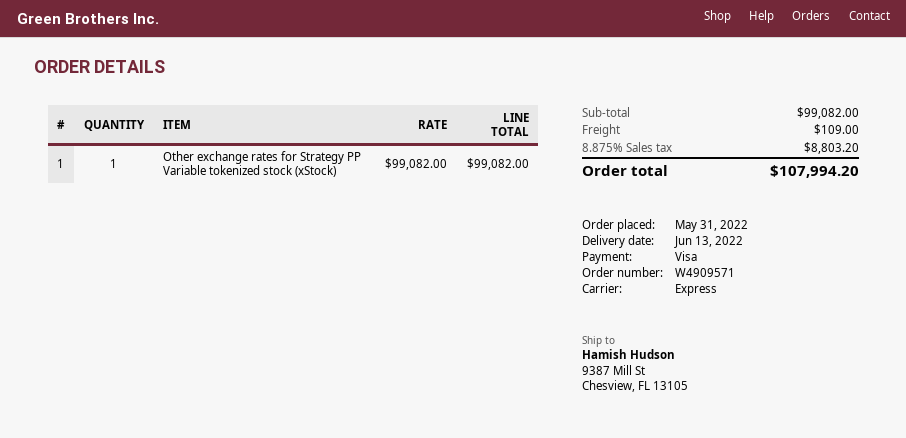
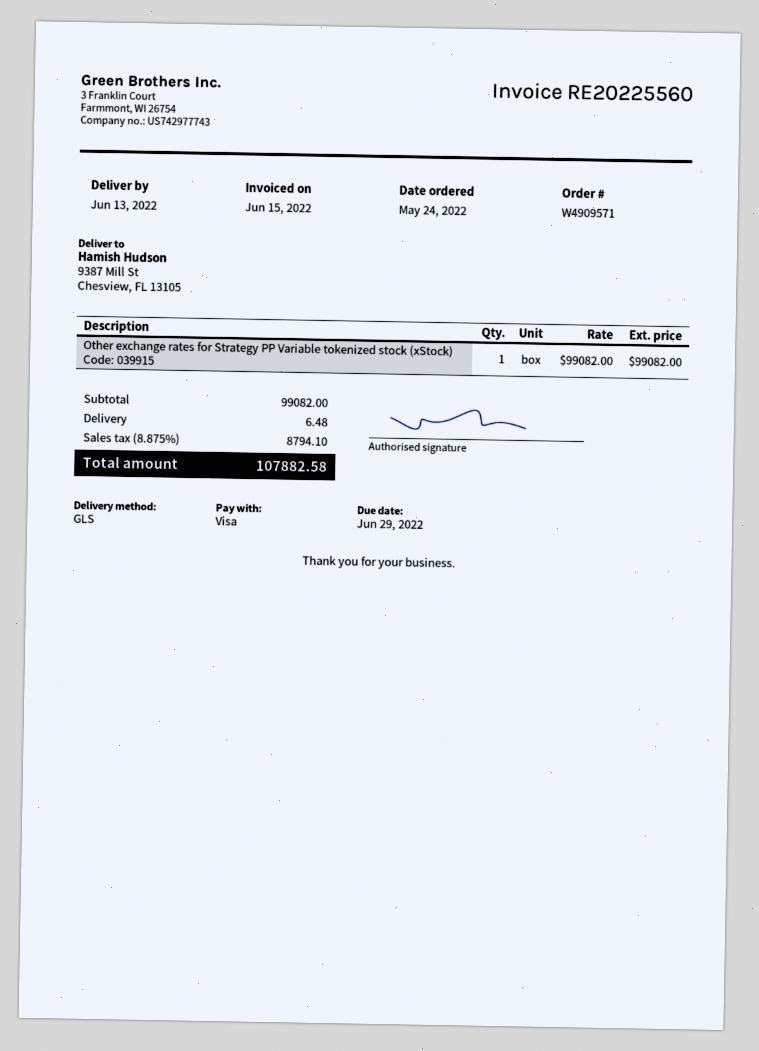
order date: 2022-05-31 -> 2022-05-24
shipping method: express -> GLS
shipping: 109.00 -> 6.48
tax: 8.875% = 8803.20 -> 8.875% = 8794.10
total: 107994.20 -> 107882.58

